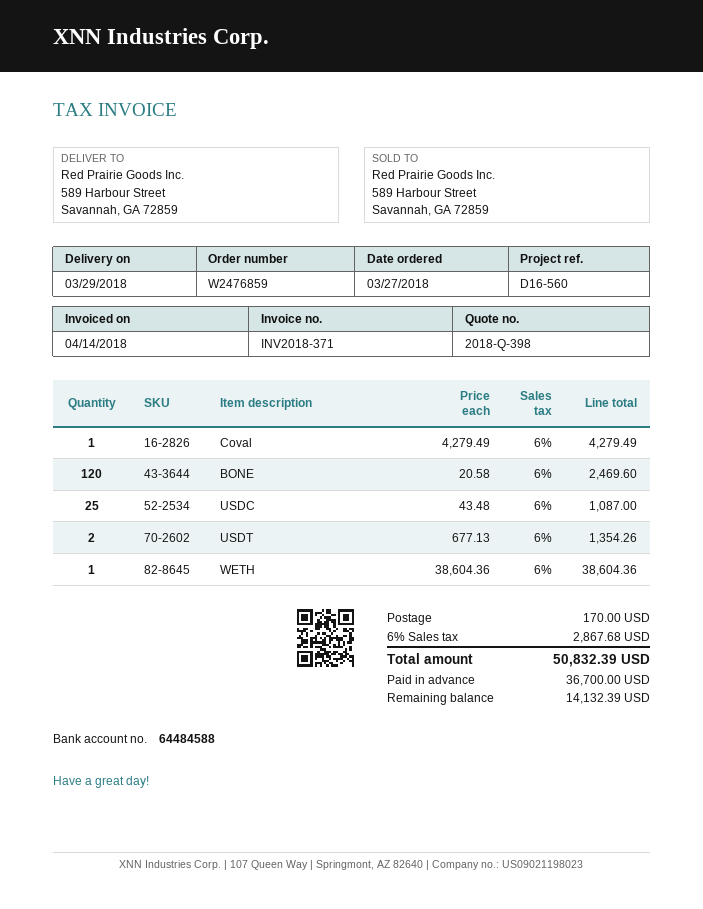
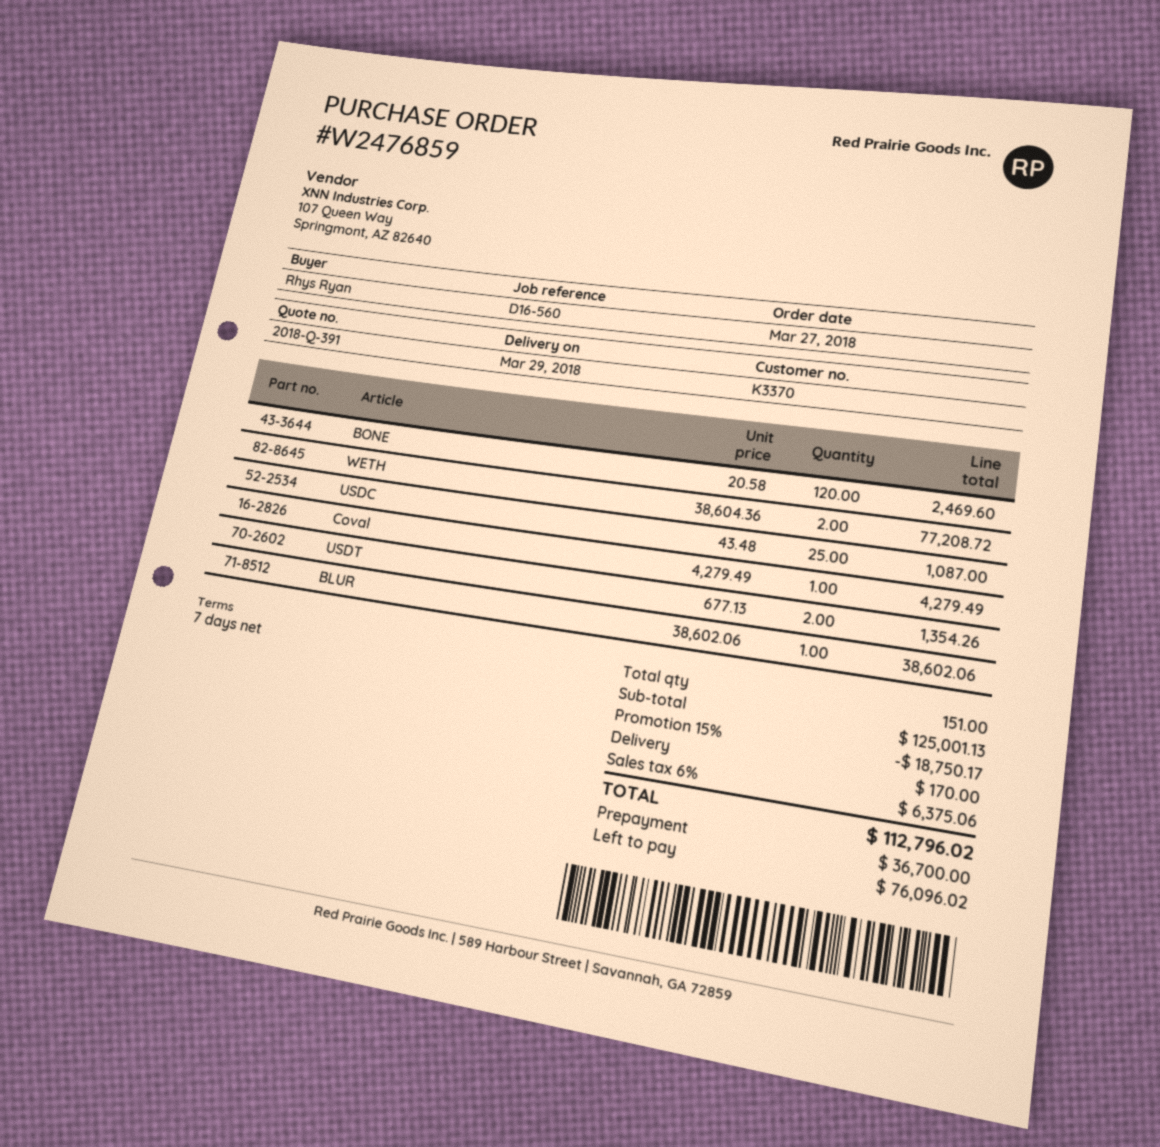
quote number: 2018-Q-398 -> 2018-Q-391
WETH: 1 x 38604.36 = 38604.36 -> 2 x 38604.36 = 77208.72
BLUR: none -> 1 x 38602.06 = 38602.06
discount: none -> 15% = 18750.17
tax: 6% = 2867.68 -> 6% = 6375.06
total: 50832.39 -> 112796.02
balance: 14132.39 -> 76096.02

